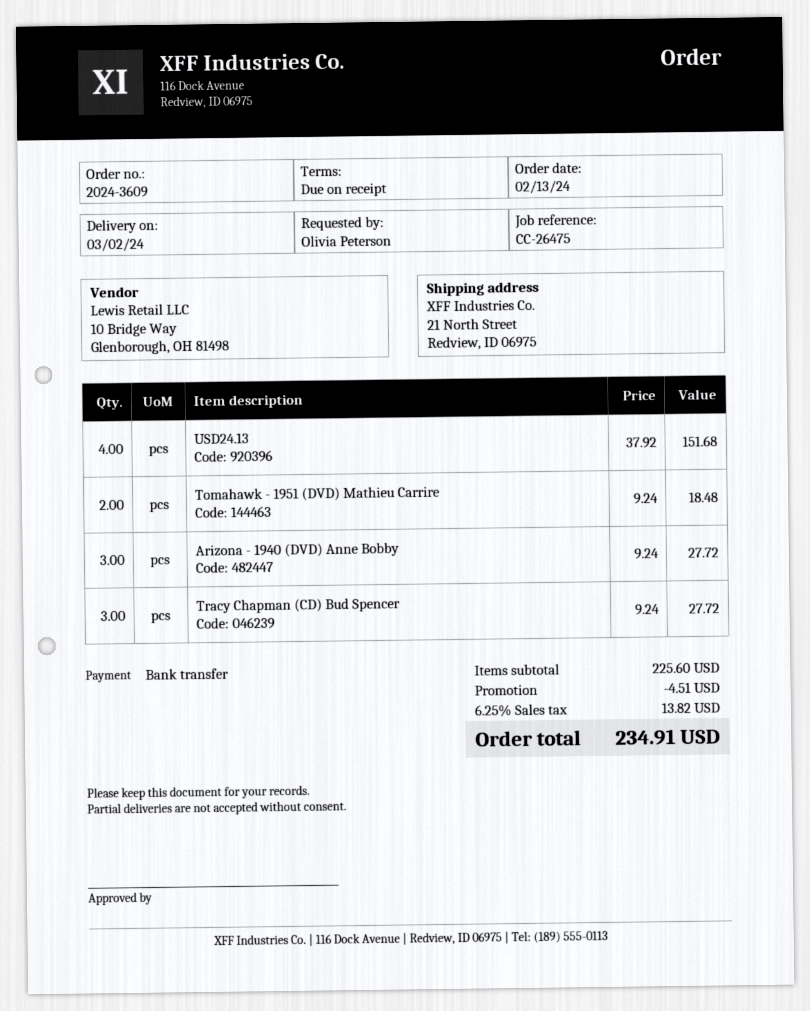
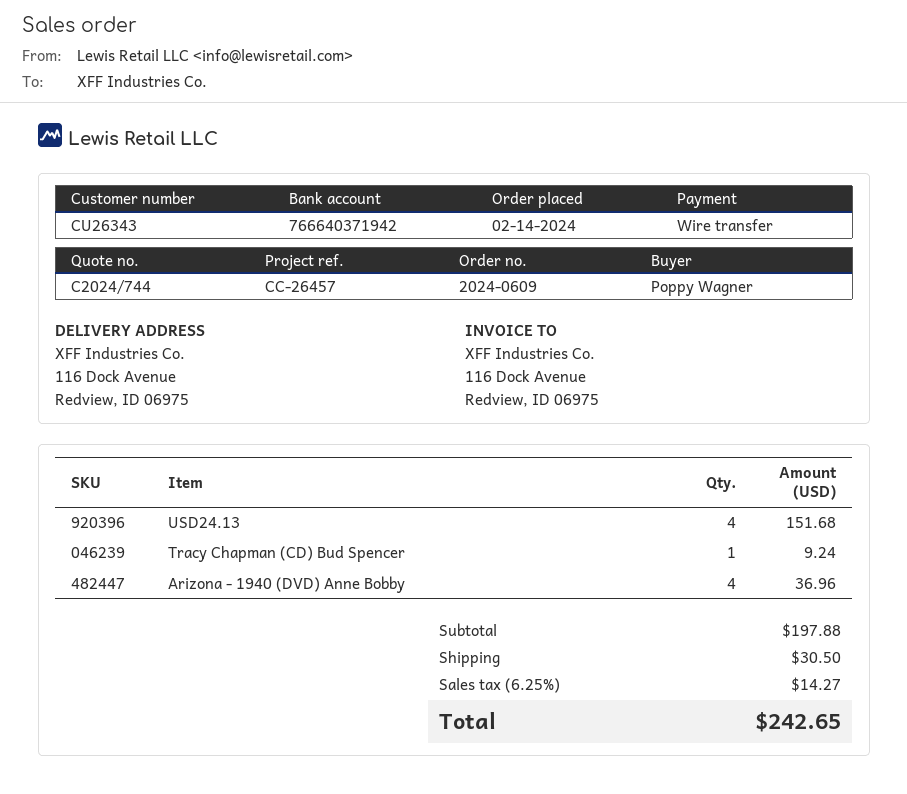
order number: 2024-3609 -> 2024-0609
order date: 2024-02-13 -> 2024-02-14
reference: CC-26475 -> CC-26457
ordered by: Olivia Peterson -> Poppy Wagner
ship to: 21 North Street, Redview, ID 06975 -> 116 Dock Avenue, Redview, ID 06975
Tomahawk - 1951 (DVD) Mathieu Carrire: 2 for 18.48 -> none
Arizona - 1940 (DVD) Anne Bobby: 3 for 27.72 -> 4 for 36.96
Tracy Chapman (CD) Bud Spencer: 3 for 27.72 -> 1 for 9.24
subtotal: 225.60 -> 197.88
discount: 4.51 -> none
shipping: none -> 30.50
tax: 6.25% = 13.82 -> 6.25% = 14.27
total: 234.91 -> 242.65

